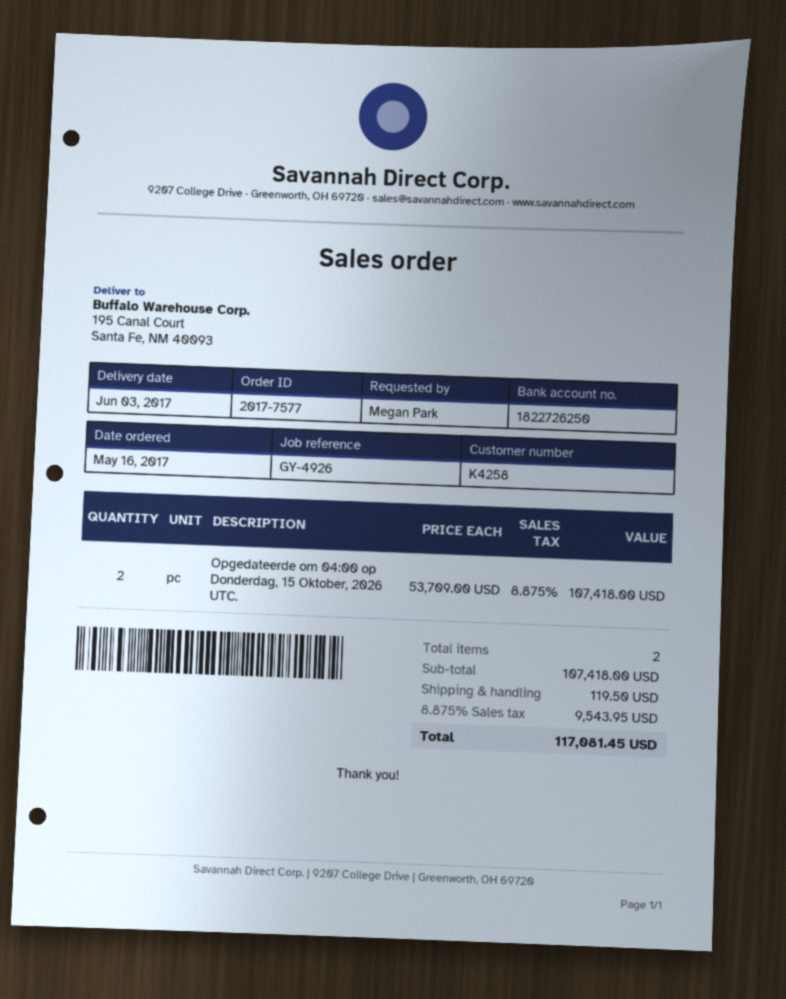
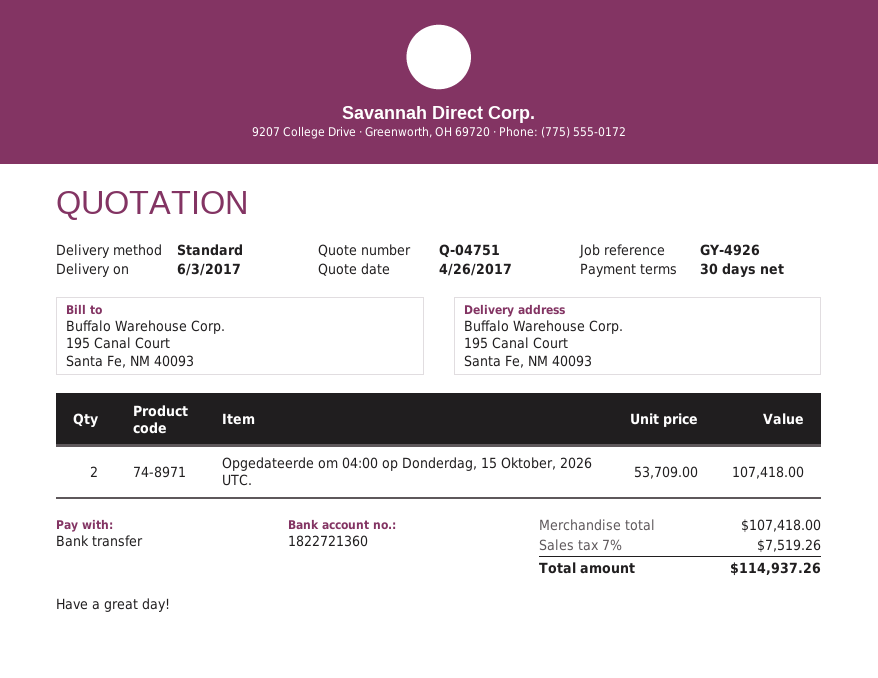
bank account: 1822726250 -> 1822721360
shipping: 119.50 -> none
tax: 8.875% = 9543.95 -> 7% = 7519.26
total: 117081.45 -> 114937.26

